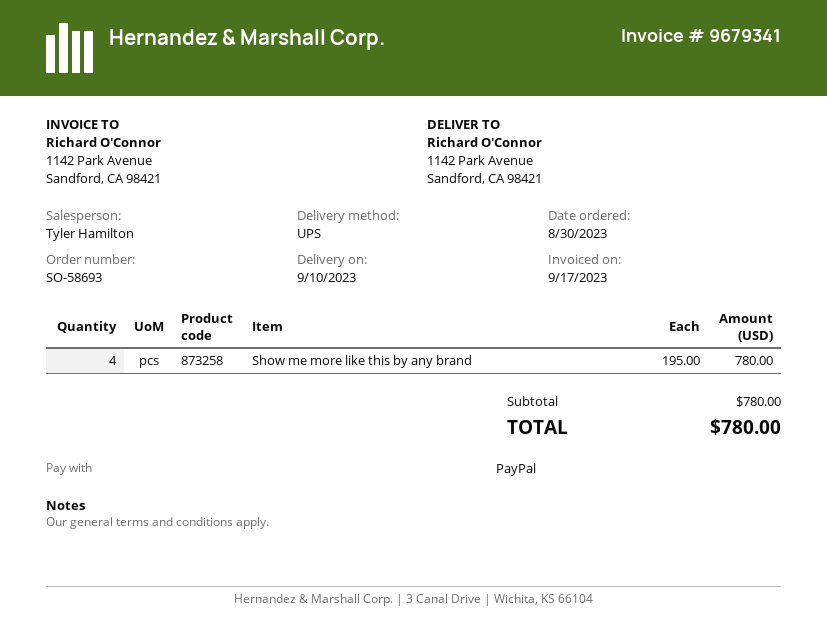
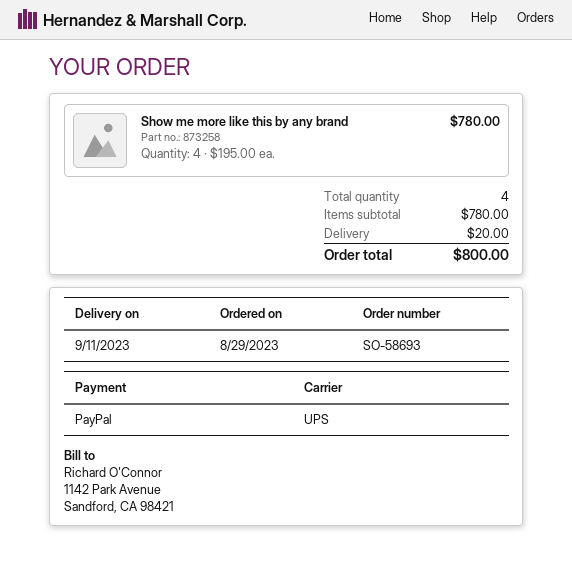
order date: 2023-08-30 -> 2023-08-29
delivery date: 2023-09-10 -> 2023-09-11
shipping: none -> 20.00
total: 780.00 -> 800.00

